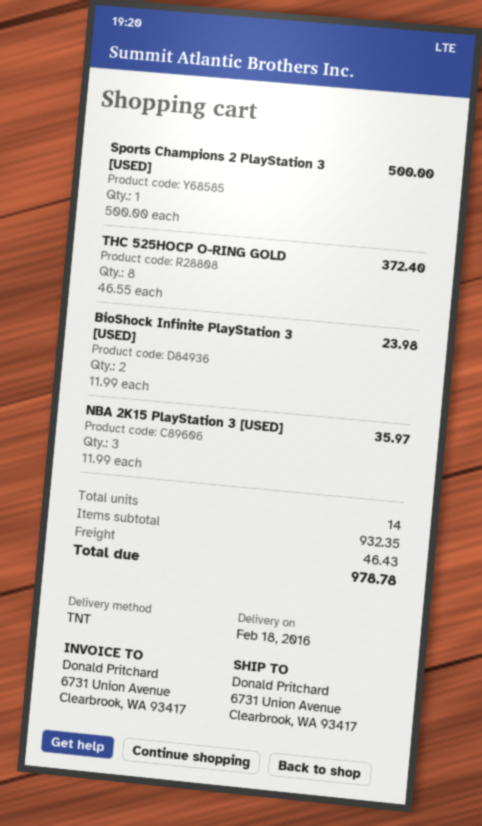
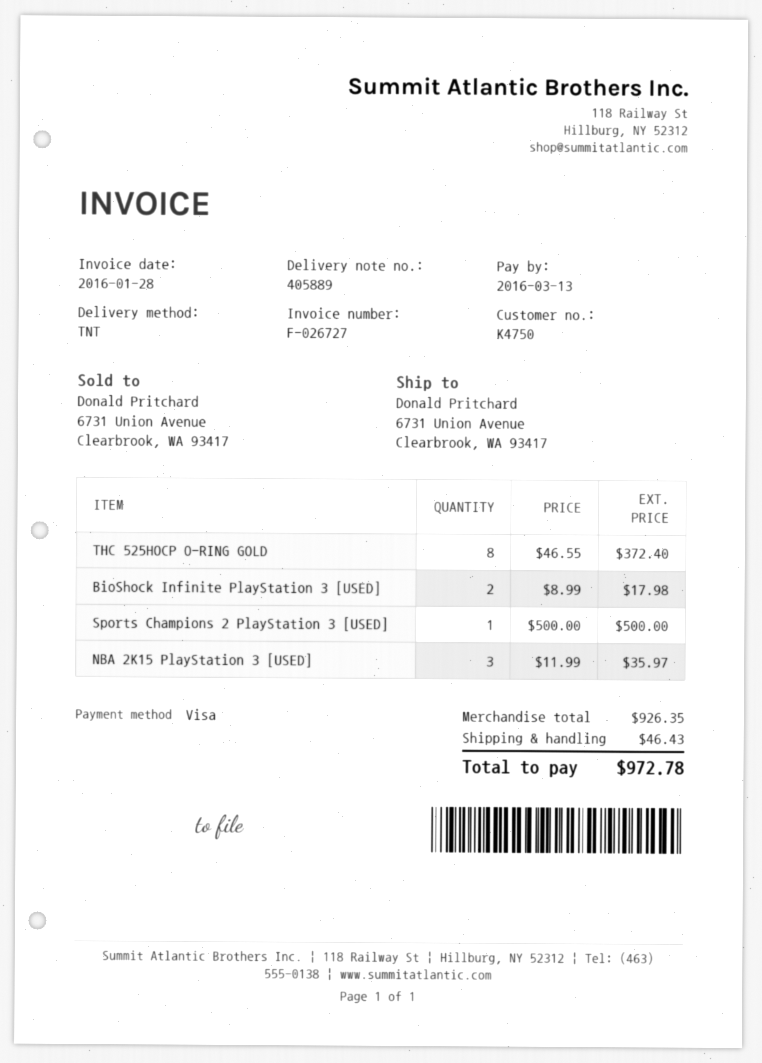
BioShock Infinite PlayStation 3 [USED]: 2 x 11.99 = 23.98 -> 2 x 8.99 = 17.98
subtotal: 932.35 -> 926.35
total: 978.78 -> 972.78

